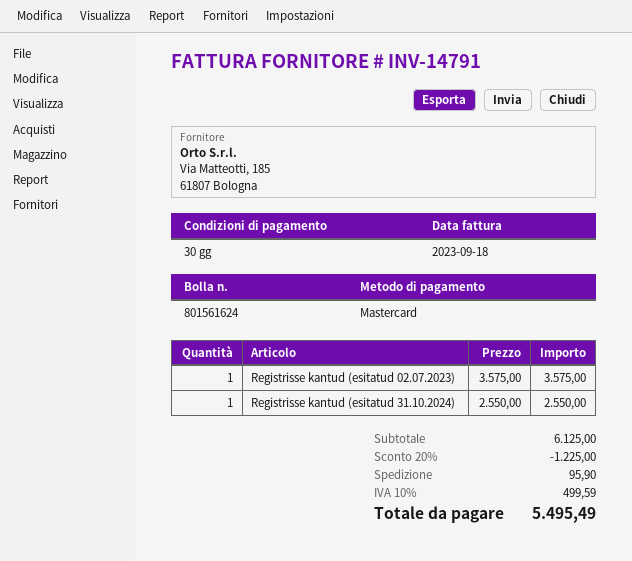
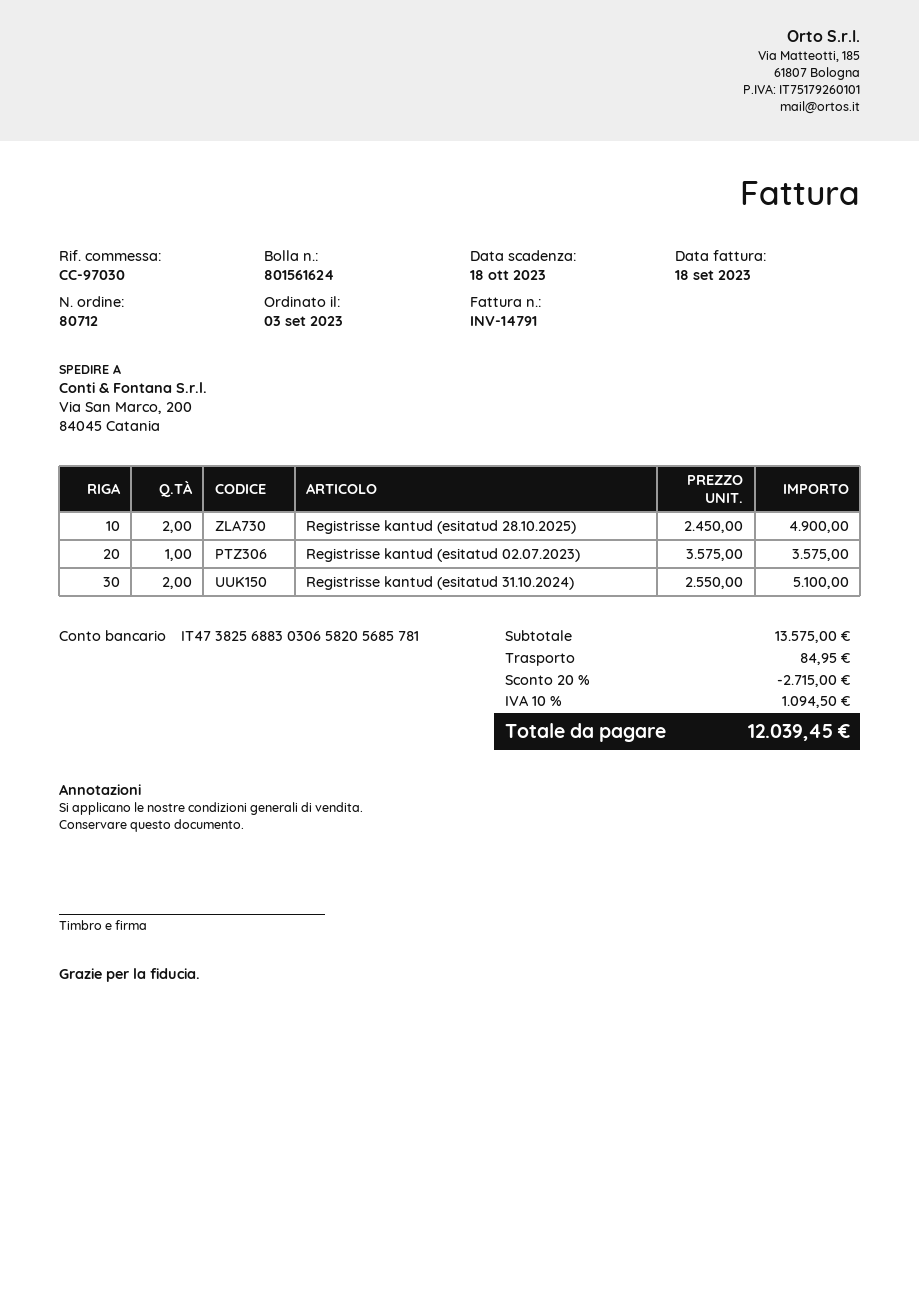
Registrisse kantud (esitatud 31.10.2024): 1 x 2550.00 = 2550.00 -> 2 x 2550.00 = 5100.00
Registrisse kantud (esitatud 28.10.2025): none -> 2 x 2450.00 = 4900.00
subtotal: 6125.00 -> 13575.00
discount: 20% = 1225.00 -> 20% = 2715.00
shipping: 95.90 -> 84.95
tax: 10% = 499.59 -> 10% = 1094.50
total: 5495.49 -> 12039.45

